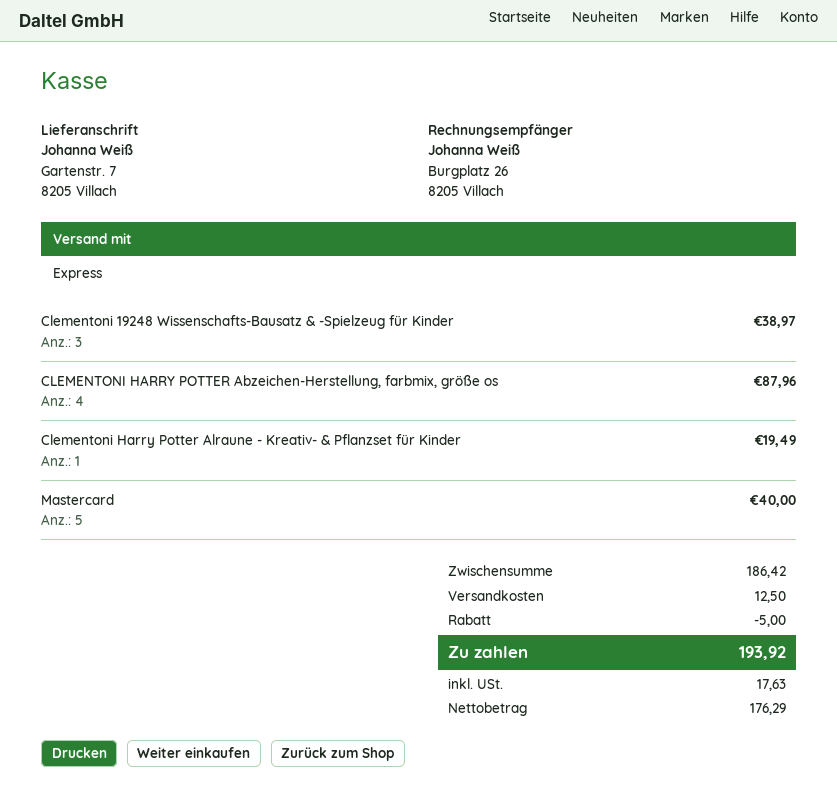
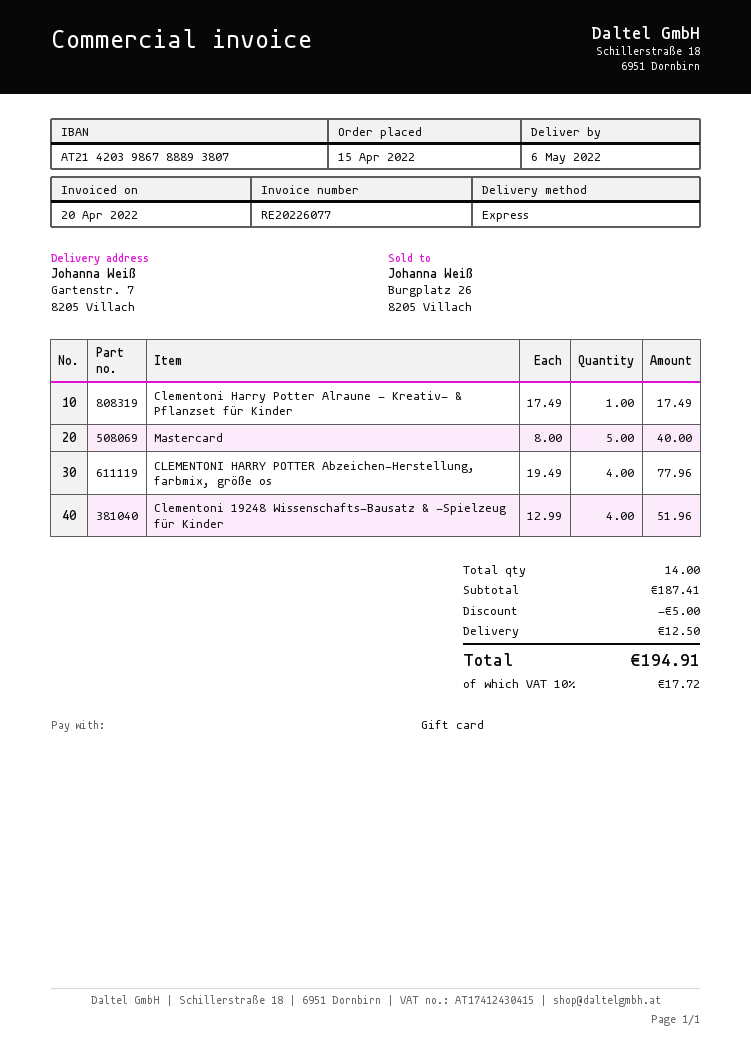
Clementoni 19248 Wissenschafts-Bausatz & -Spielzeug für Kinder: 3 for 38.97 -> 4 for 51.96
CLEMENTONI HARRY POTTER Abzeichen-Herstellung, farbmix, größe os: 4 for 87.96 -> 4 for 77.96
Clementoni Harry Potter Alraune - Kreativ- & Pflanzset für Kinder: 1 for 19.49 -> 1 for 17.49
subtotal: 186.42 -> 187.41
tax: 17.63 -> 17.72
total: 193.92 -> 194.91

